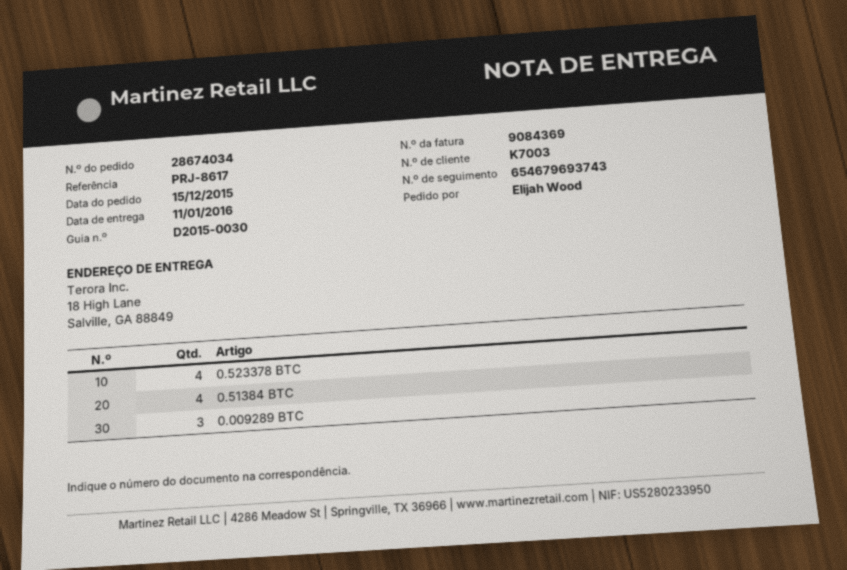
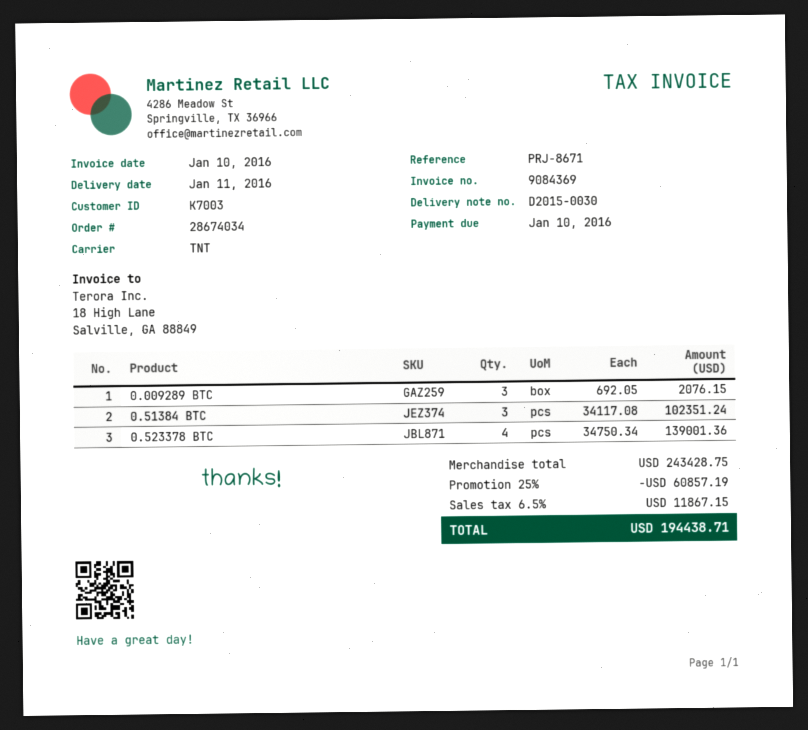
reference: PRJ-8617 -> PRJ-8671
0.51384 BTC: 4 -> 3

